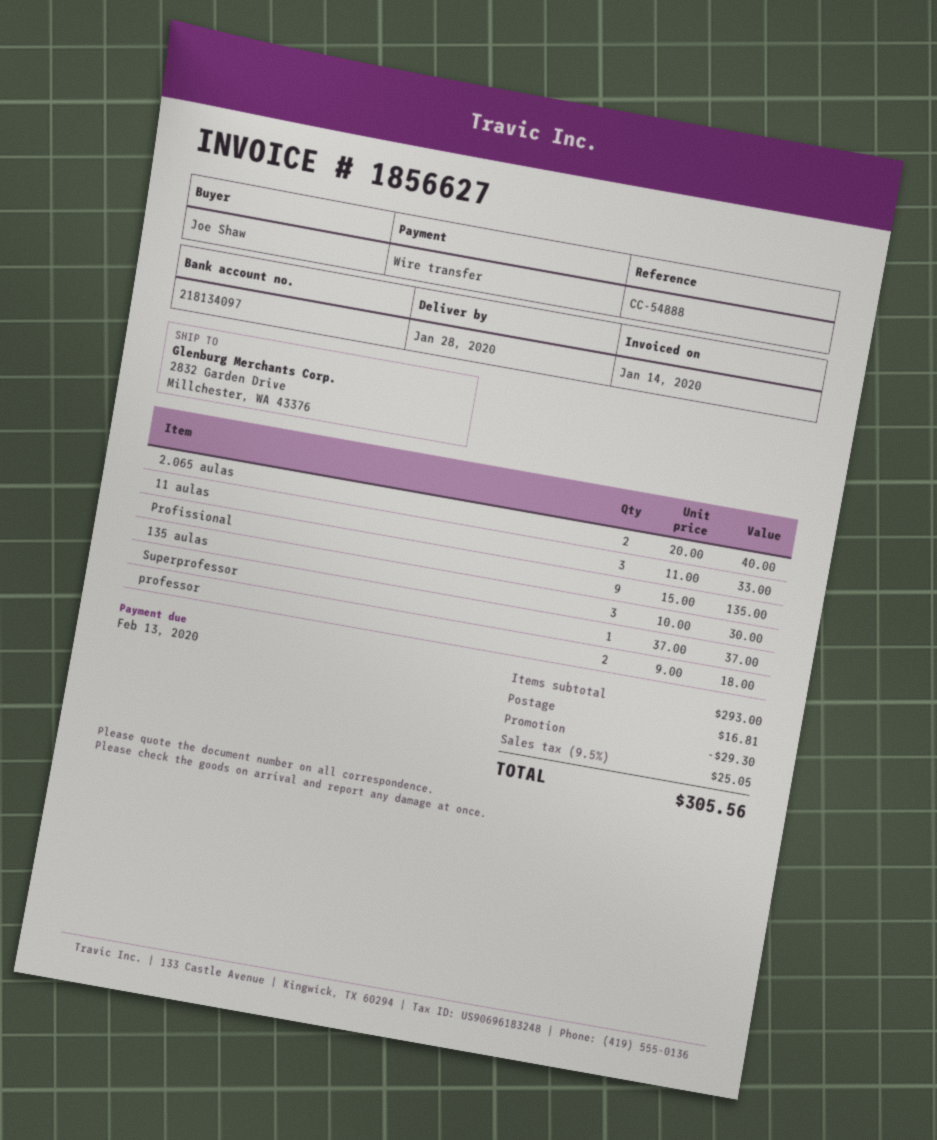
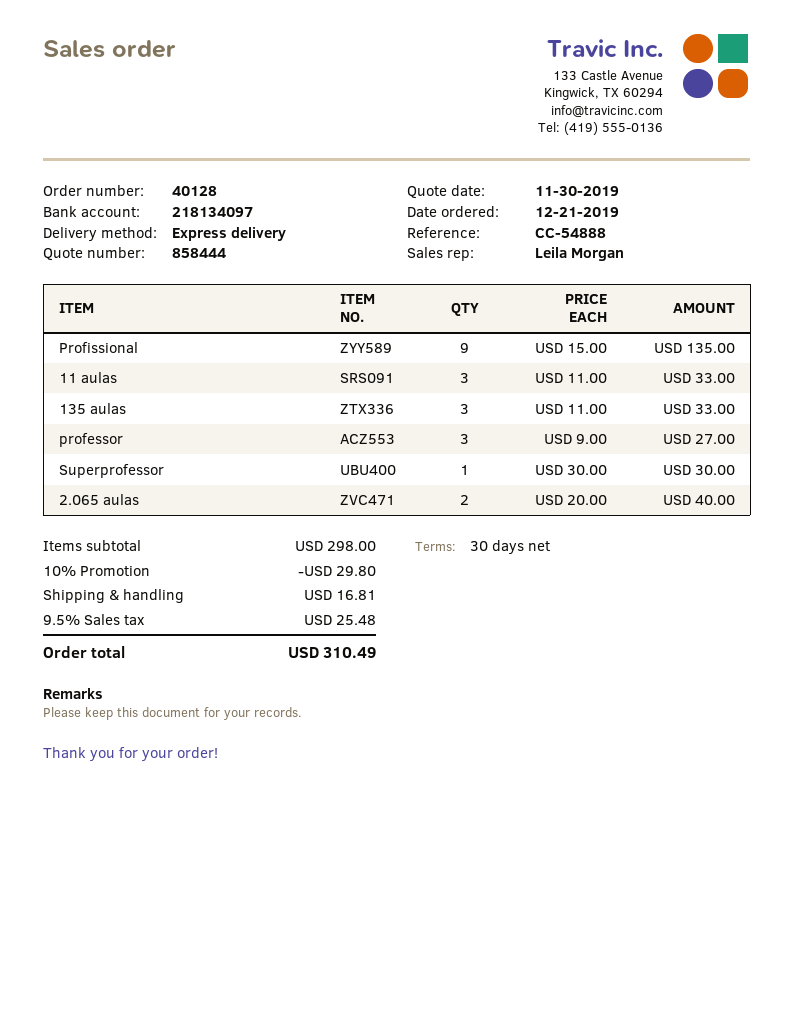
135 aulas: 3 x 10.00 = 30.00 -> 3 x 11.00 = 33.00
Superprofessor: 1 x 37.00 = 37.00 -> 1 x 30.00 = 30.00
professor: 2 x 9.00 = 18.00 -> 3 x 9.00 = 27.00
subtotal: 293.00 -> 298.00
discount: 29.30 -> 29.80
tax: 9.5% = 25.05 -> 9.5% = 25.48
total: 305.56 -> 310.49

